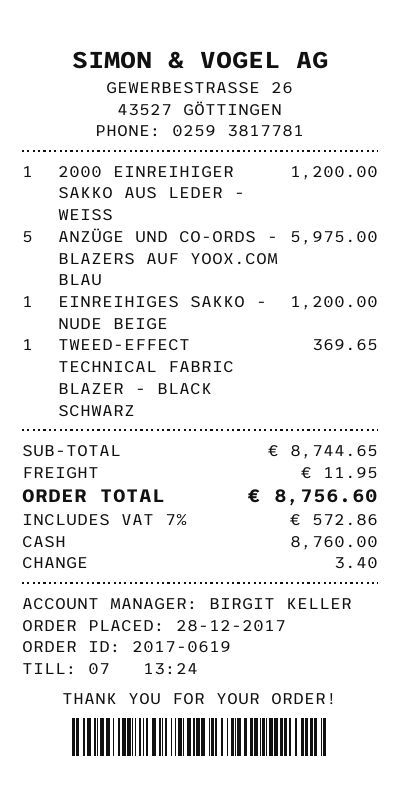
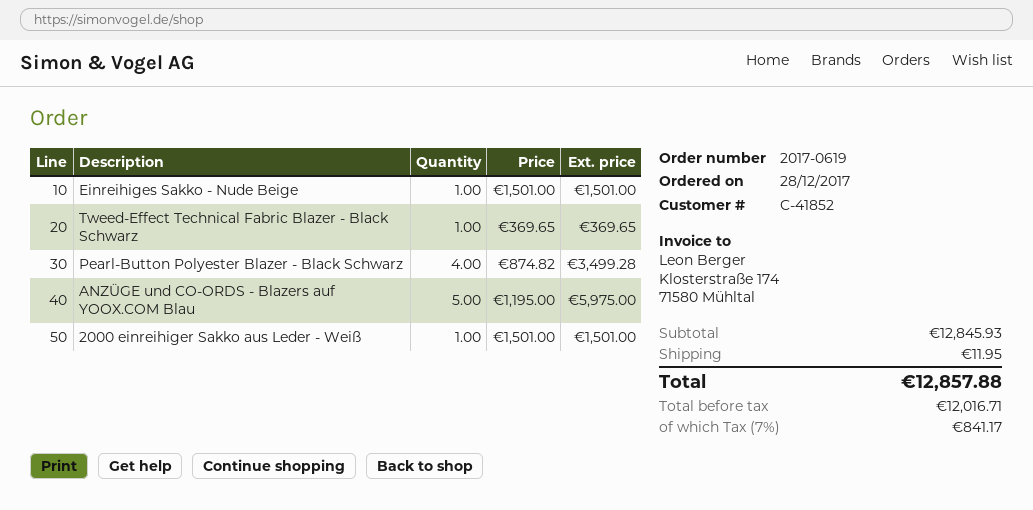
2000 EINREIHIGER SAKKO AUS LEDER - WEISS: 1 for 1200.00 -> 1 for 1501.00
EINREIHIGES SAKKO - NUDE BEIGE: 1 for 1200.00 -> 1 for 1501.00
Pearl-Button Polyester Blazer - Black Schwarz: none -> 4 for 3499.28
subtotal: 8744.65 -> 12845.93
tax: 7% = 572.86 -> 7% = 841.17
total: 8756.60 -> 12857.88

